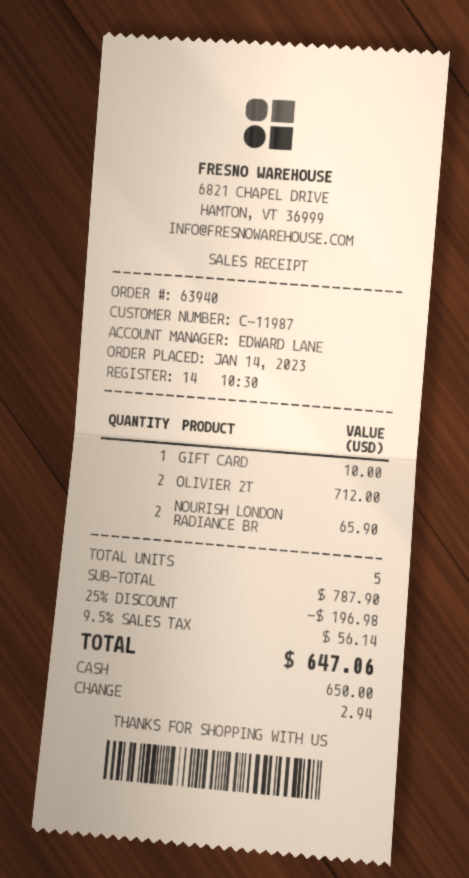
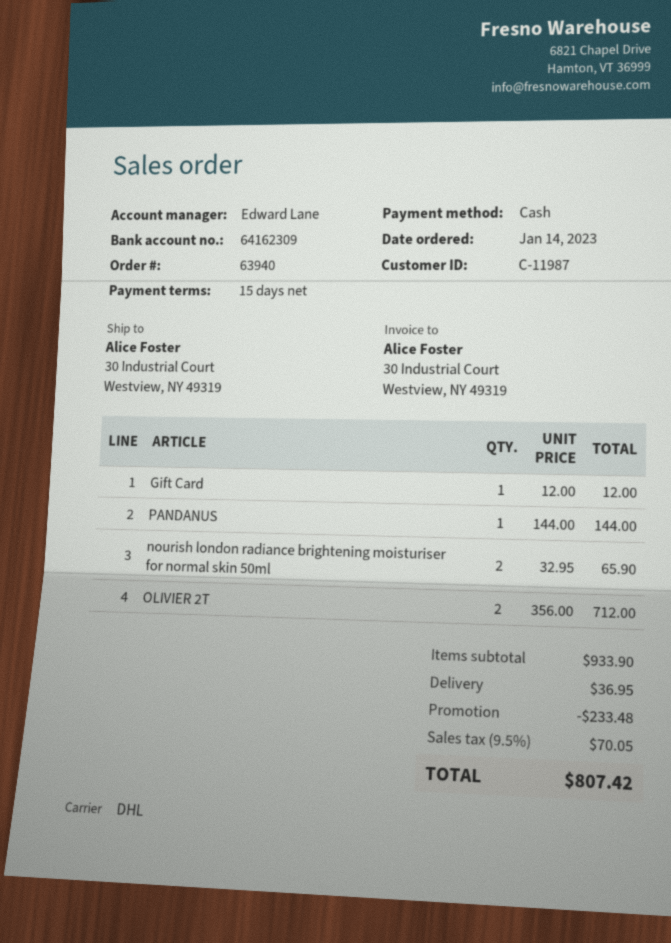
GIFT CARD: 1 for 10.00 -> 1 for 12.00
PANDANUS: none -> 1 for 144.00
subtotal: 787.90 -> 933.90
discount: 196.98 -> 233.48
shipping: none -> 36.95
tax: 9.5% = 56.14 -> 9.5% = 70.05
total: 647.06 -> 807.42

